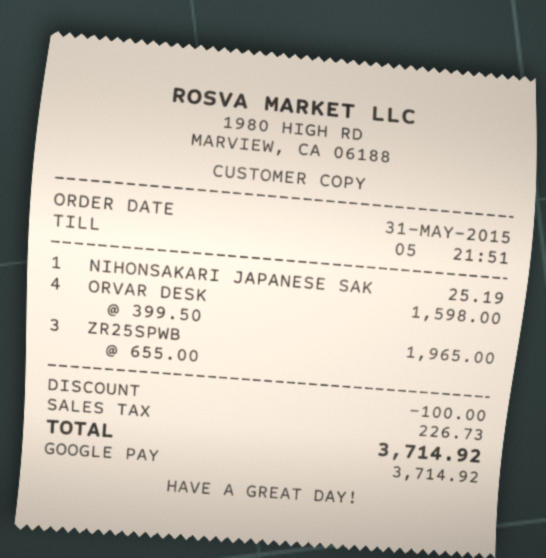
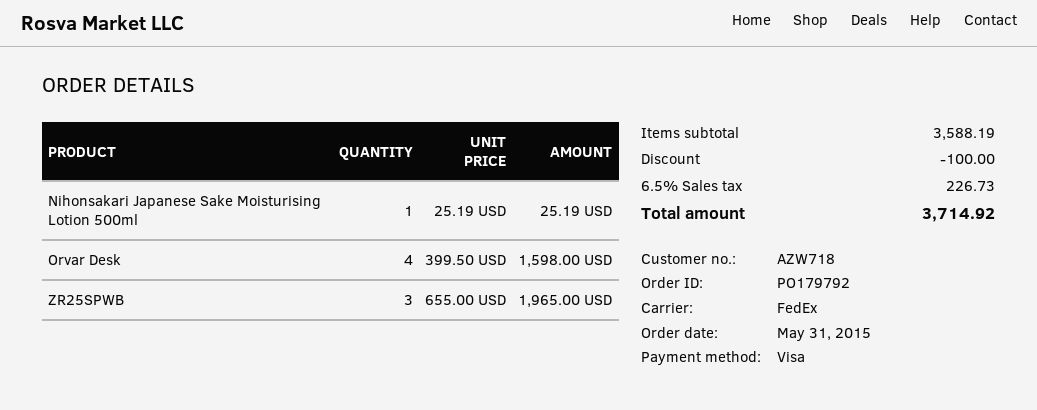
payment method: Google Pay -> Visa

